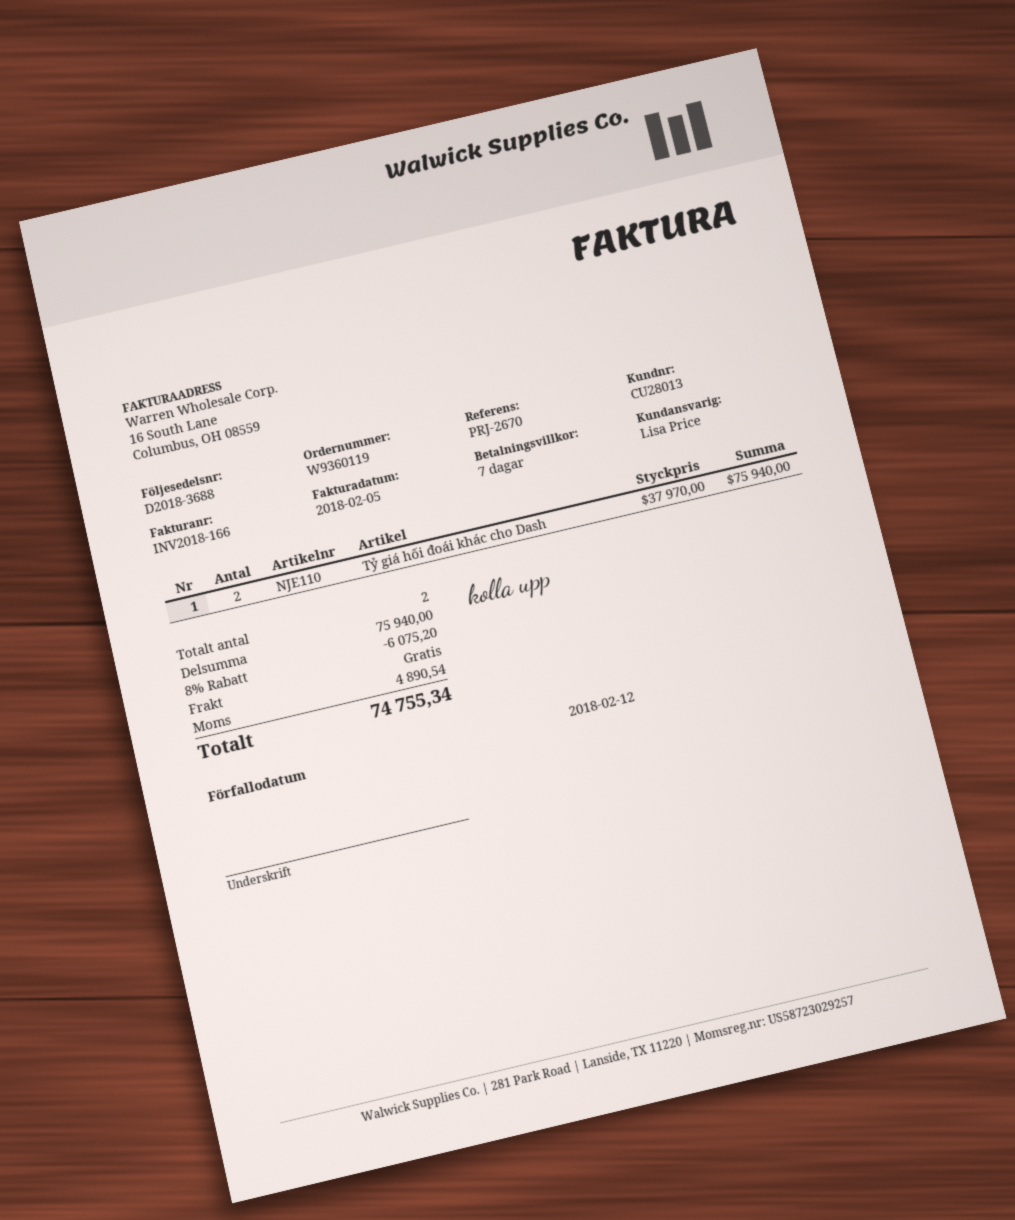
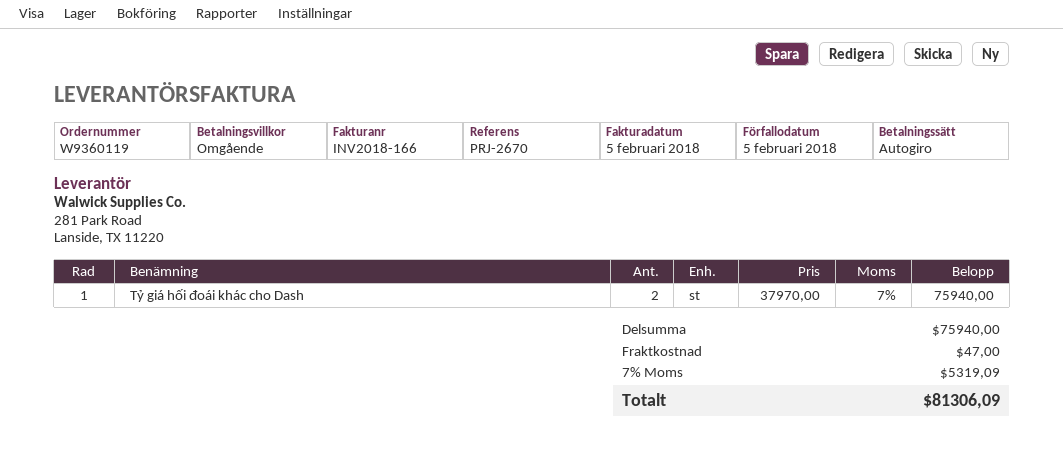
payment terms: 7 days -> on receipt
due date: 2018-02-12 -> 2018-02-05
discount: 8% = 6075.20 -> none
shipping: 0.00 -> 47.00
tax: 4890.54 -> 5319.09
total: 74755.34 -> 81306.09

